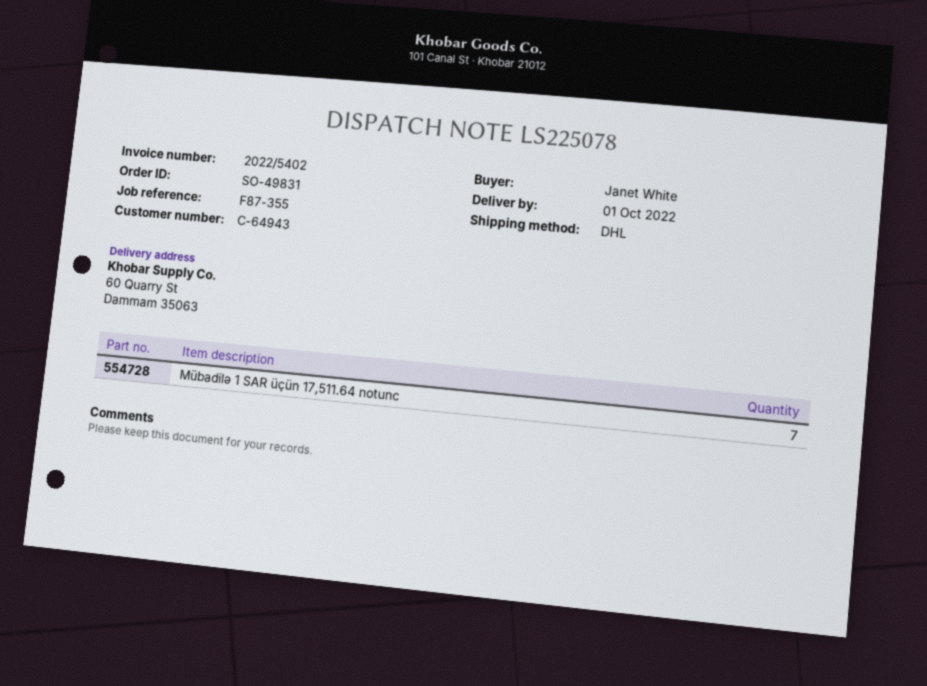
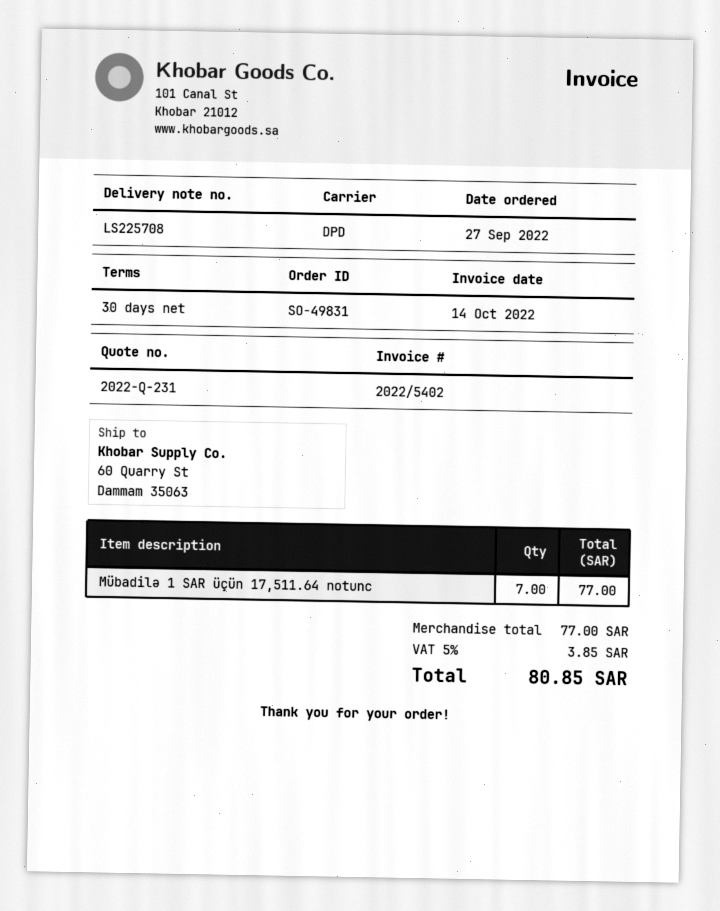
delivery note number: LS225078 -> LS225708
shipping method: DHL -> DPD

